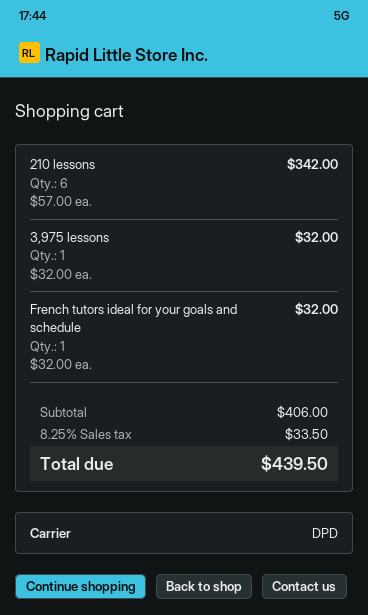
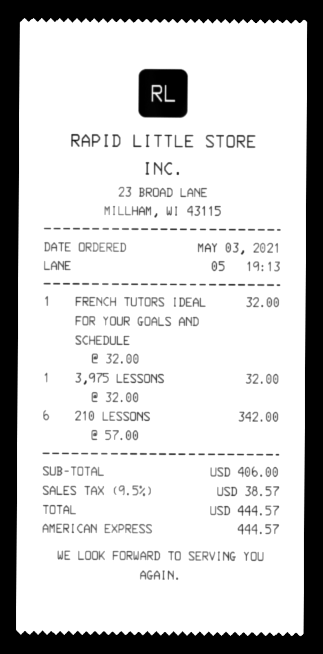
tax: 8.25% = 33.50 -> 9.5% = 38.57
total: 439.50 -> 444.57

